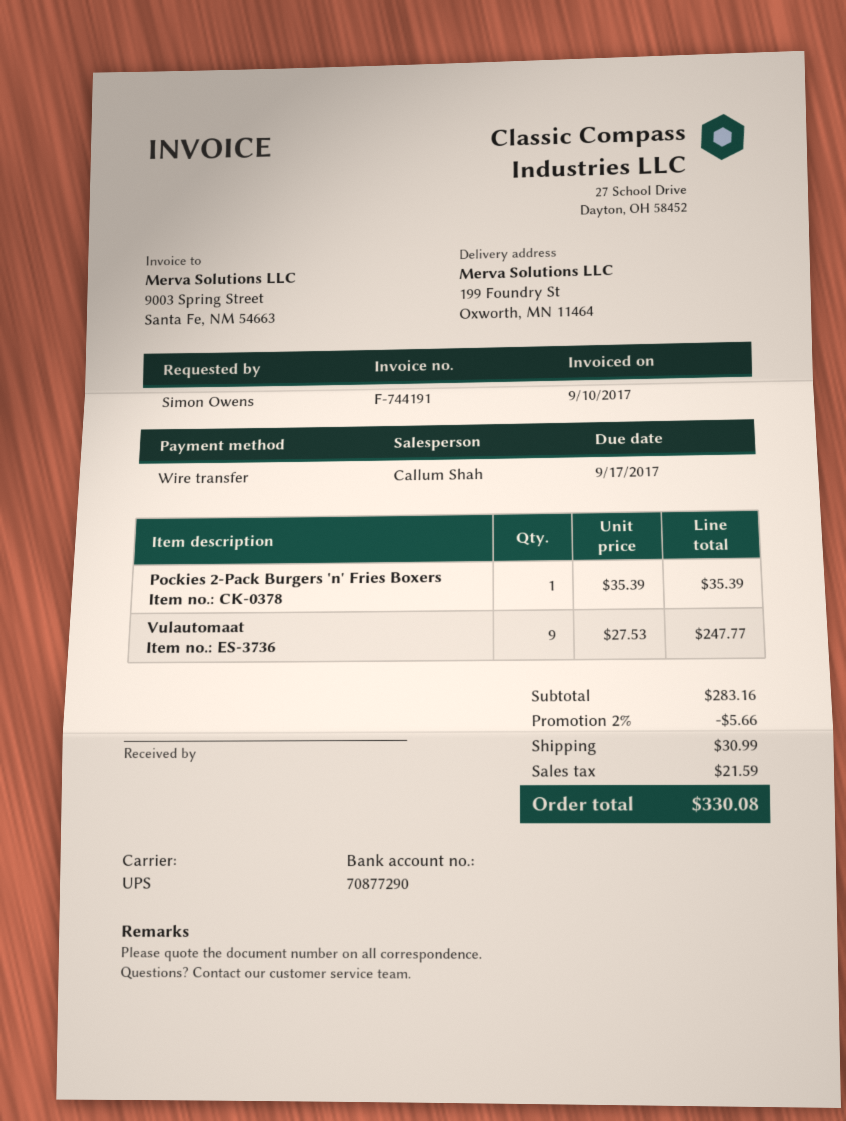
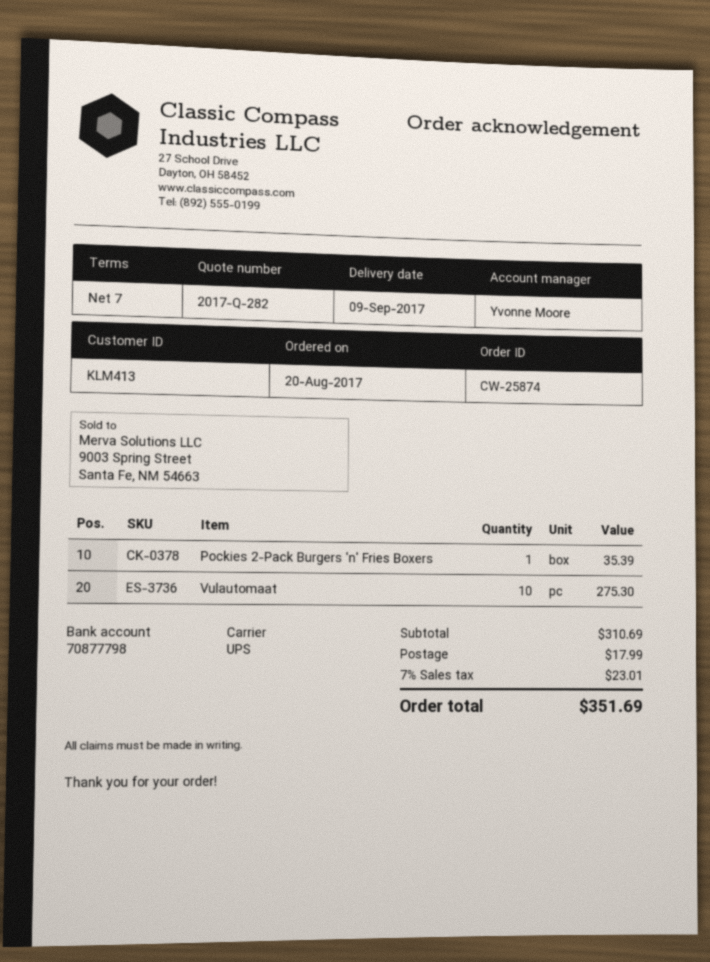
sales rep: Callum Shah -> Yvonne Moore
bank account: 70877290 -> 70877798
Vulautomaat: 9 for 247.77 -> 10 for 275.30
subtotal: 283.16 -> 310.69
discount: 2% = 5.66 -> none
shipping: 30.99 -> 17.99
tax: 21.59 -> 23.01
total: 330.08 -> 351.69

